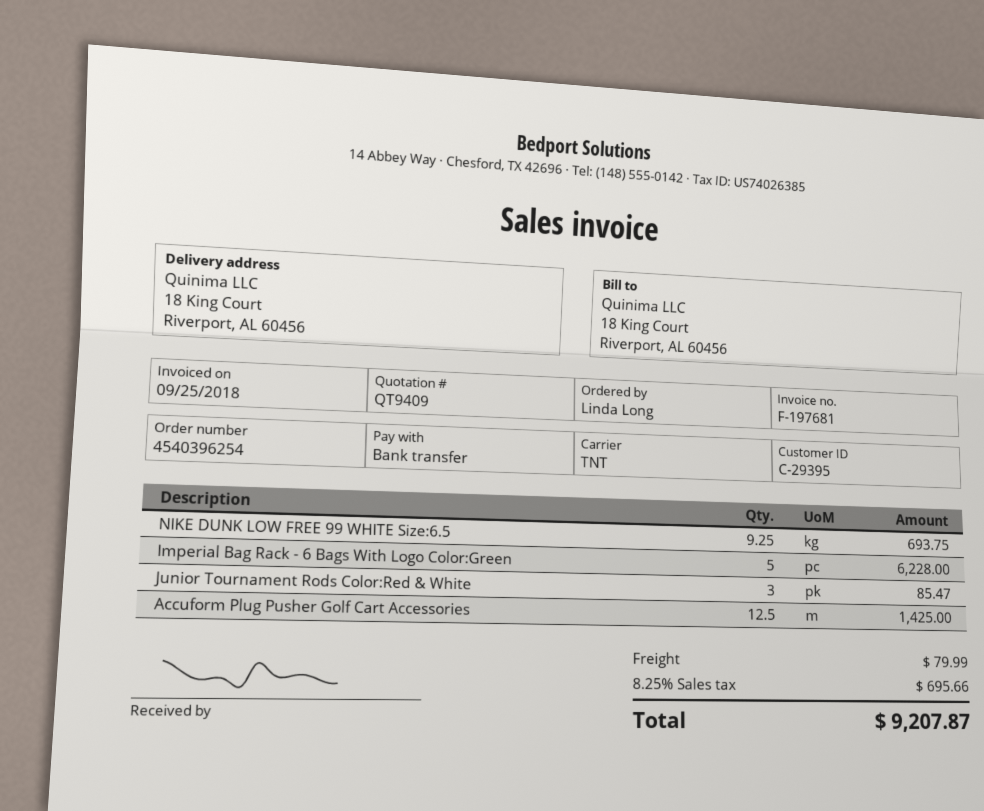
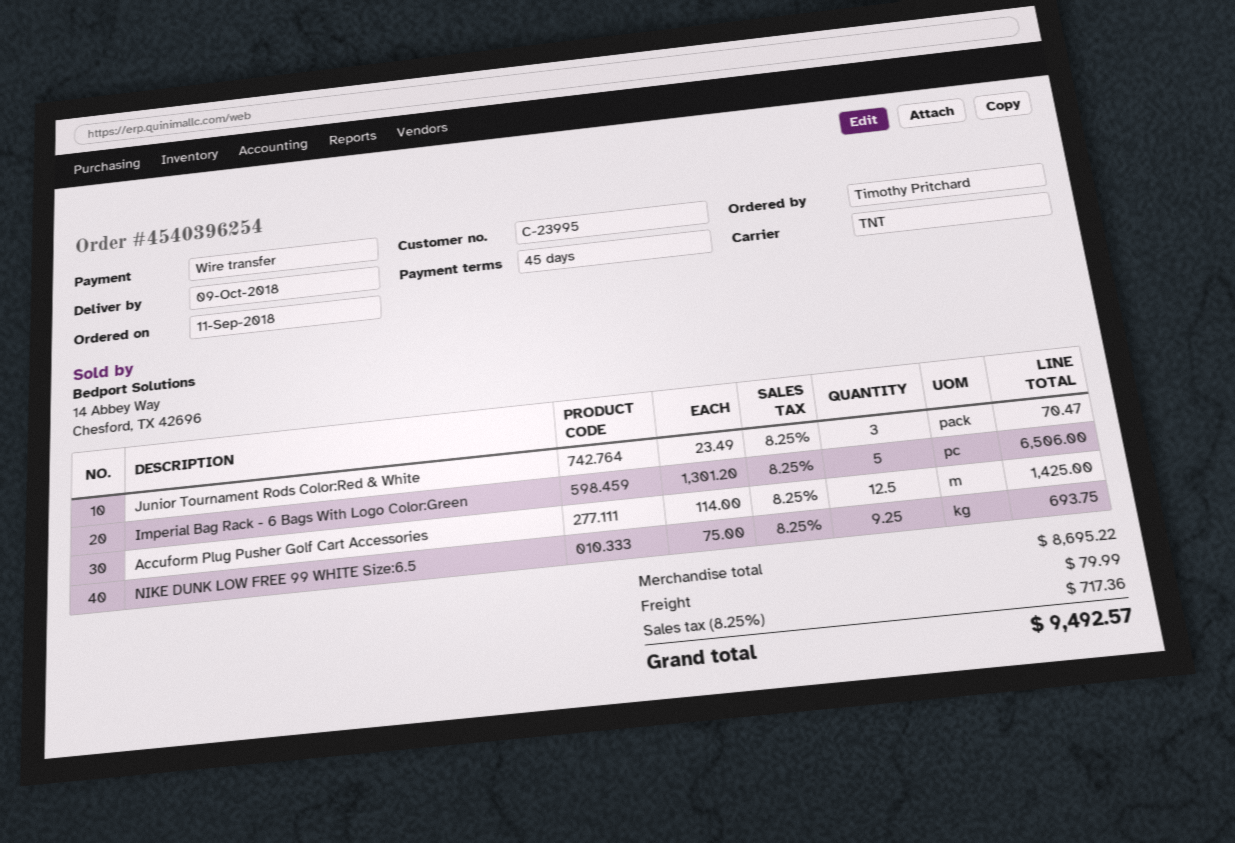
customer number: C-29395 -> C-23995
ordered by: Linda Long -> Timothy Pritchard
Imperial Bag Rack - 6 Bags With Logo Color:Green: 5 for 6228.00 -> 5 for 6506.00
Junior Tournament Rods Color:Red & White: 3 for 85.47 -> 3 for 70.47
tax: 8.25% = 695.66 -> 8.25% = 717.36
total: 9207.87 -> 9492.57

